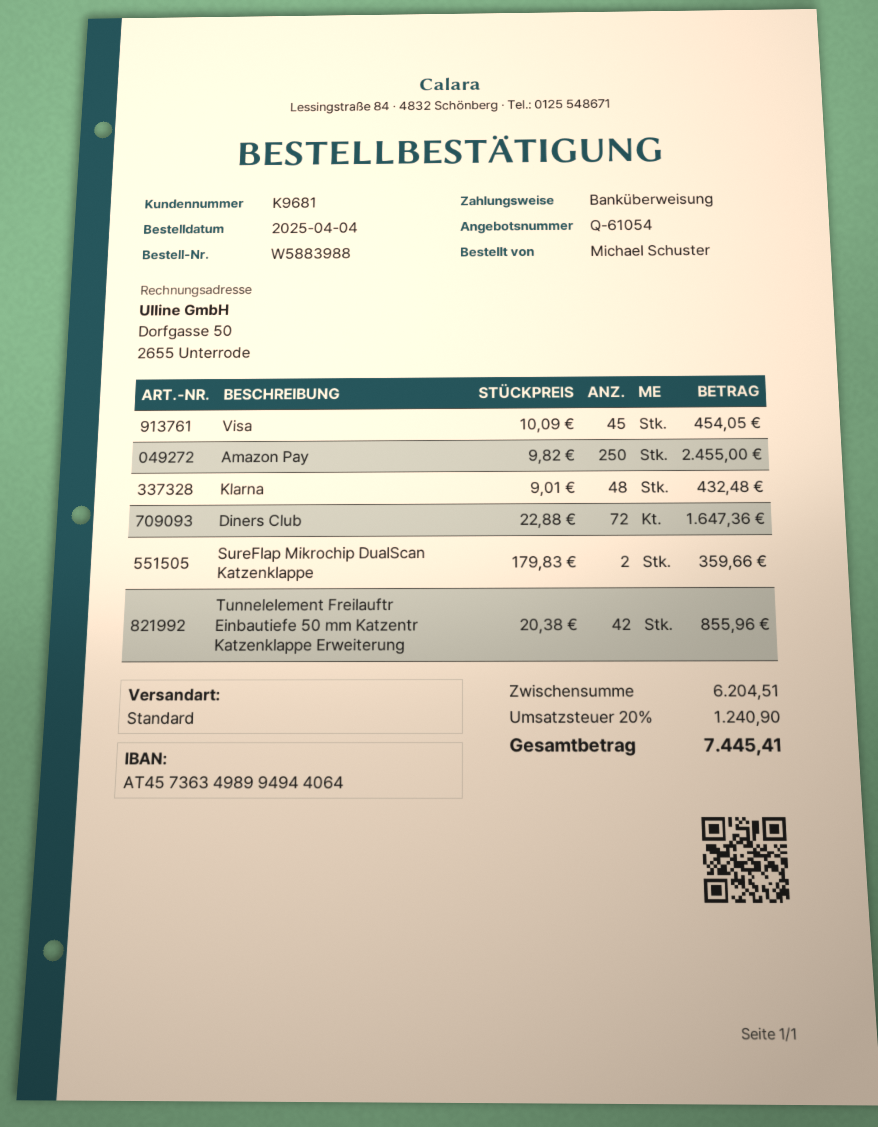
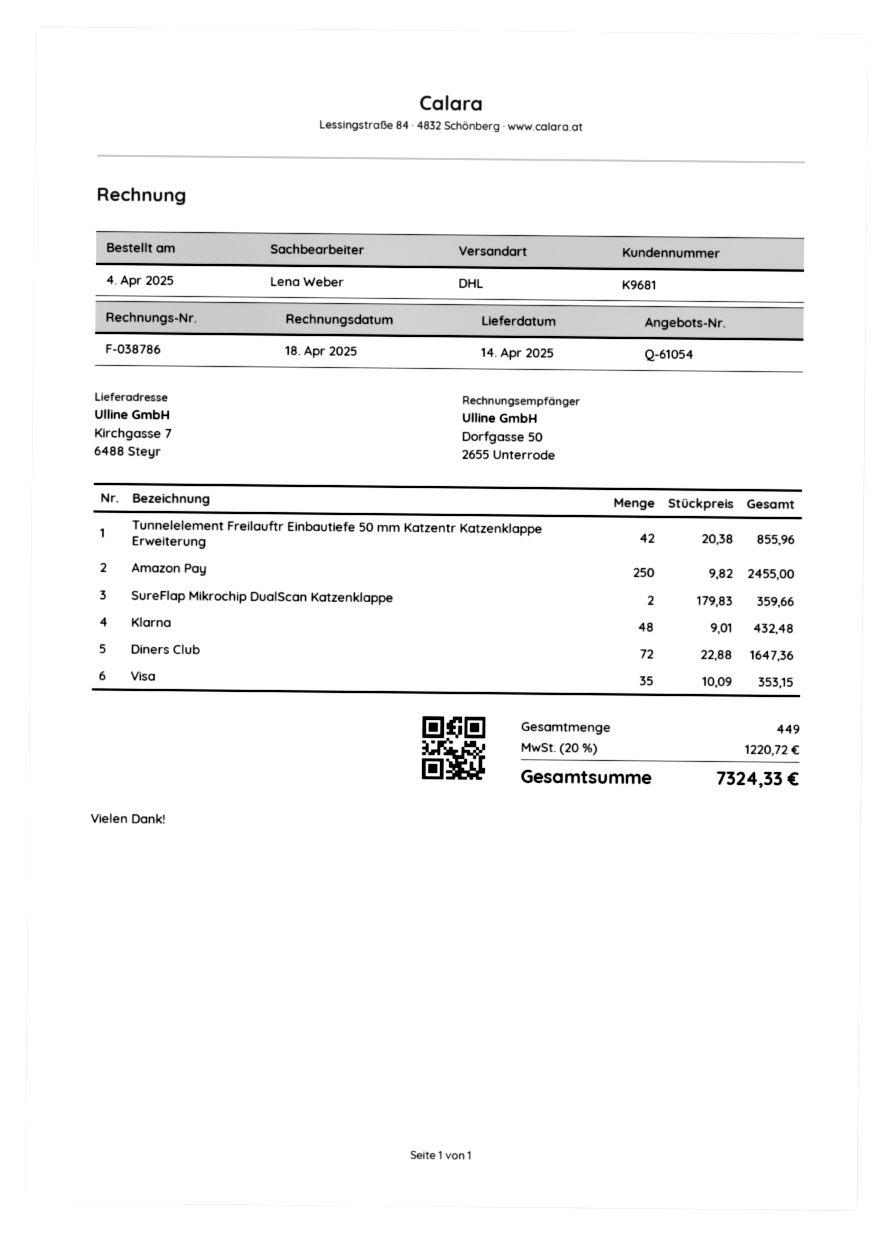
shipping method: standard -> DHL
Visa: 45 x 10.09 = 454.05 -> 35 x 10.09 = 353.15
tax: 20% = 1240.90 -> 20% = 1220.72
total: 7445.41 -> 7324.33

